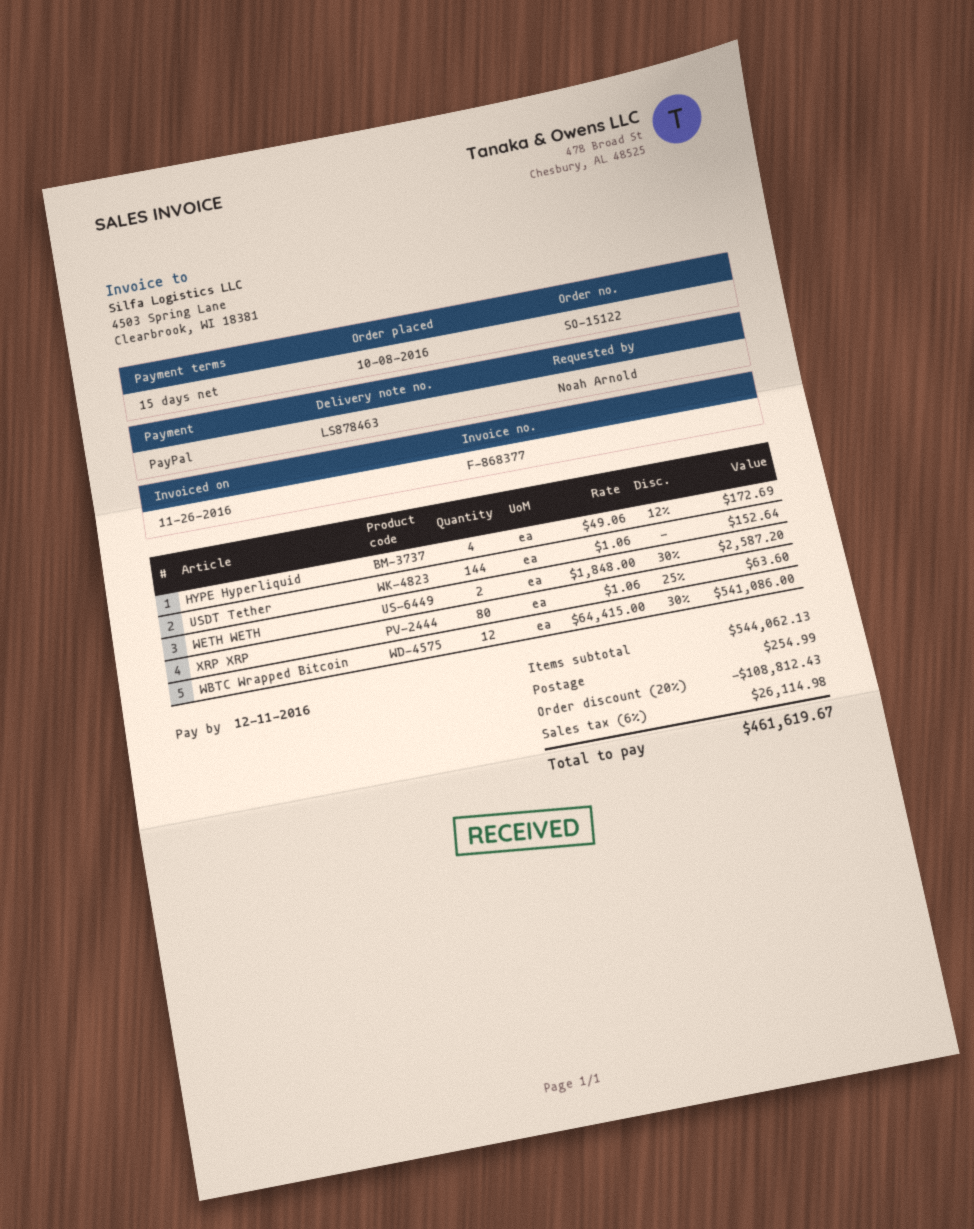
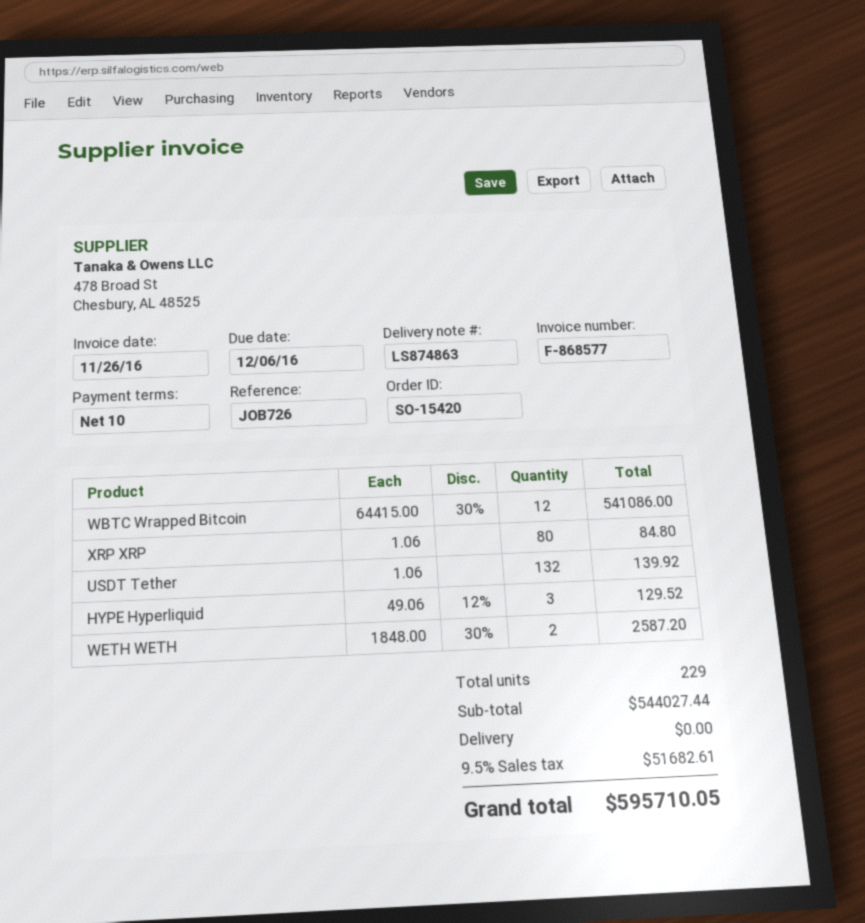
order number: SO-15122 -> SO-15420
delivery note number: LS878463 -> LS874863
invoice number: F-868377 -> F-868577
payment terms: 15 days -> 10 days
due date: 2016-12-11 -> 2016-12-06
HYPE Hyperliquid: 4 x 49.06 - 12% = 172.69 -> 3 x 49.06 - 12% = 129.52
USDT Tether: 144 x 1.06 = 152.64 -> 132 x 1.06 = 139.92
XRP XRP: 80 x 1.06 - 25% = 63.60 -> 80 x 1.06 = 84.80
subtotal: 544062.13 -> 544027.44
discount: 20% = 108812.43 -> none
shipping: 254.99 -> 0.00
tax: 6% = 26114.98 -> 9.5% = 51682.61
total: 461619.67 -> 595710.05

